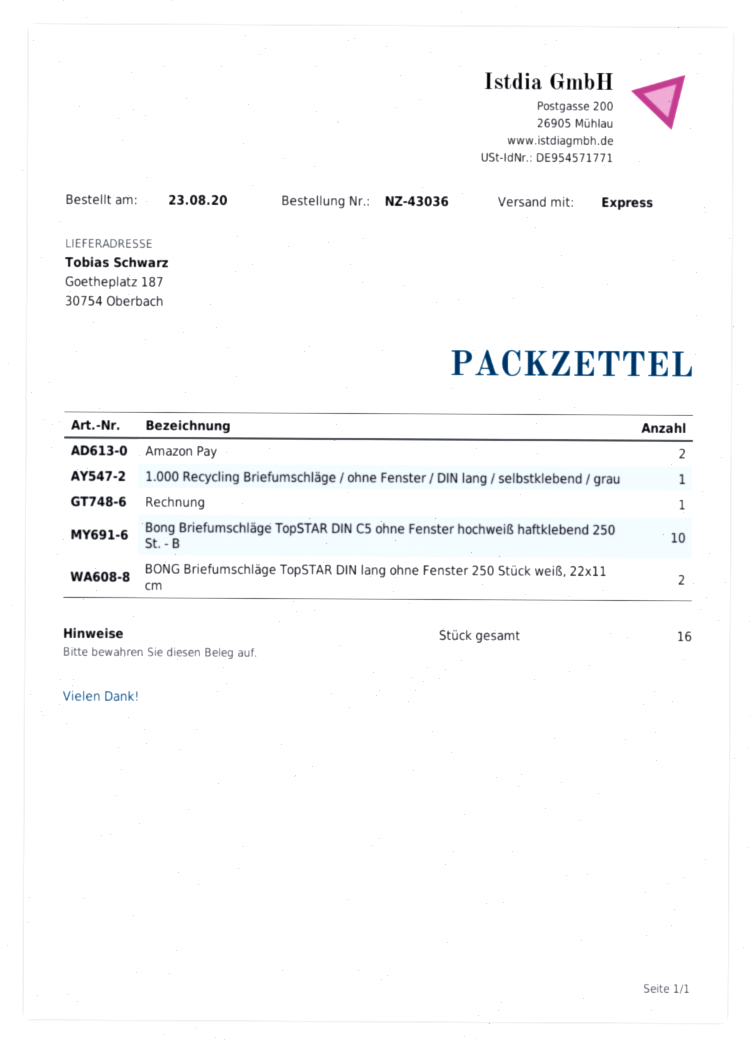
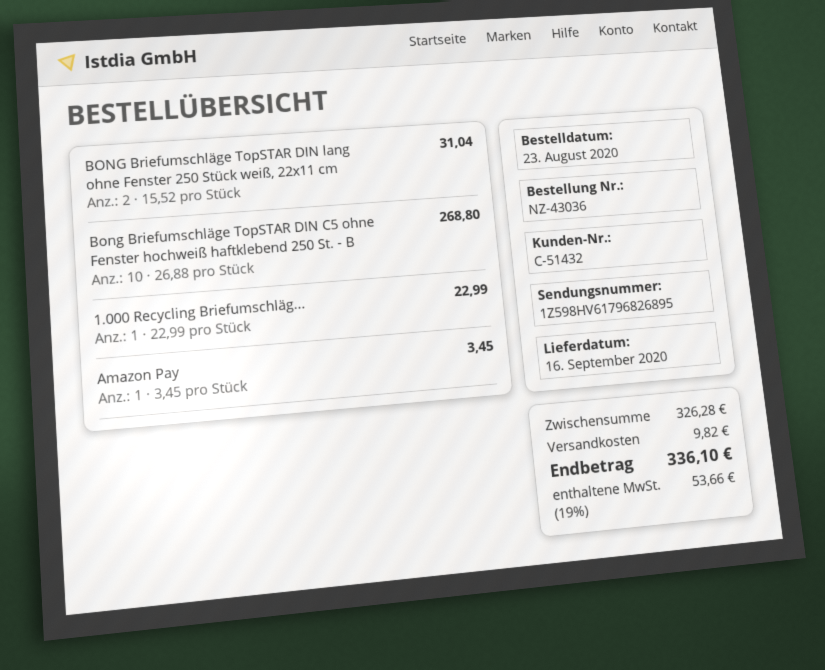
Amazon Pay: 2 -> 1
Rechnung: 1 -> none

